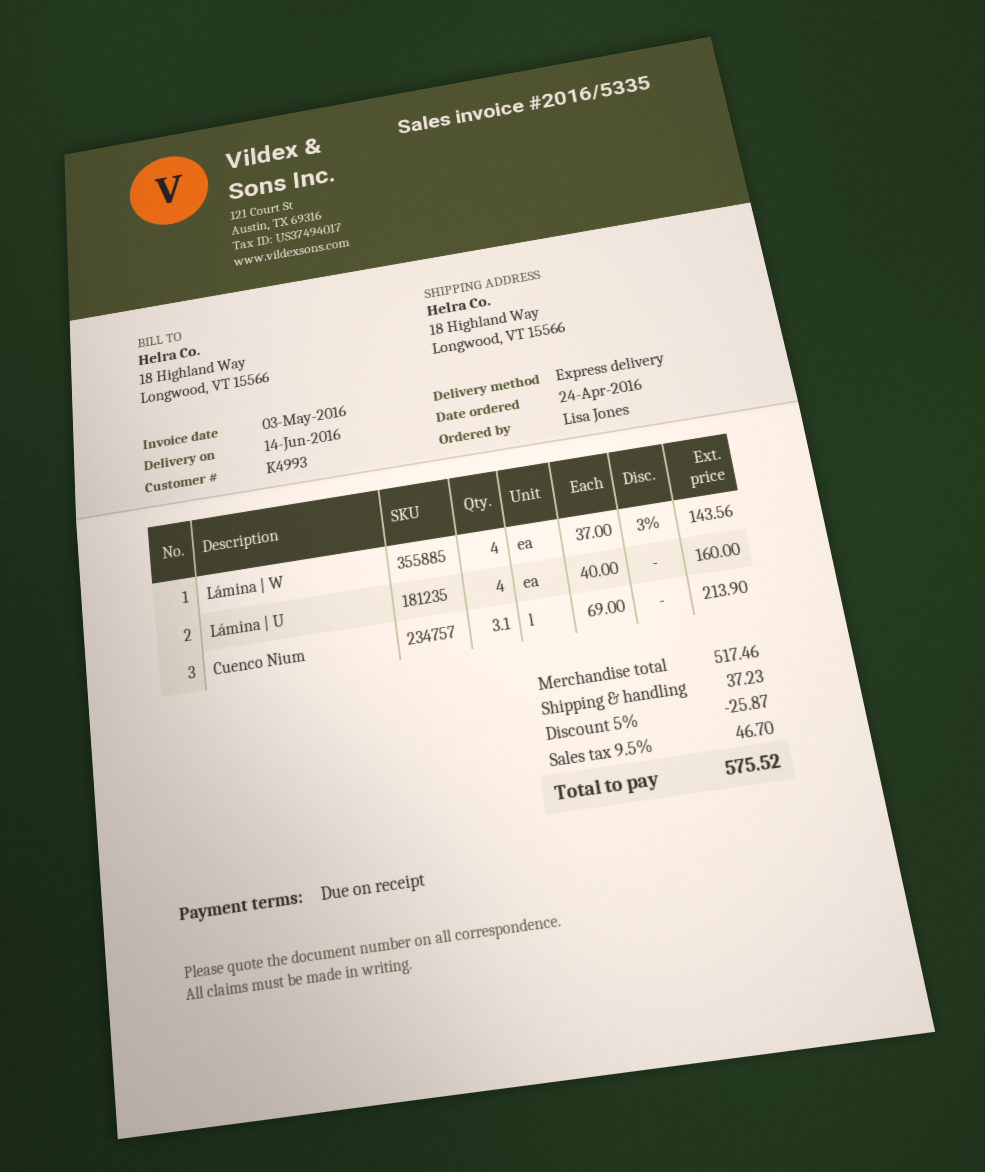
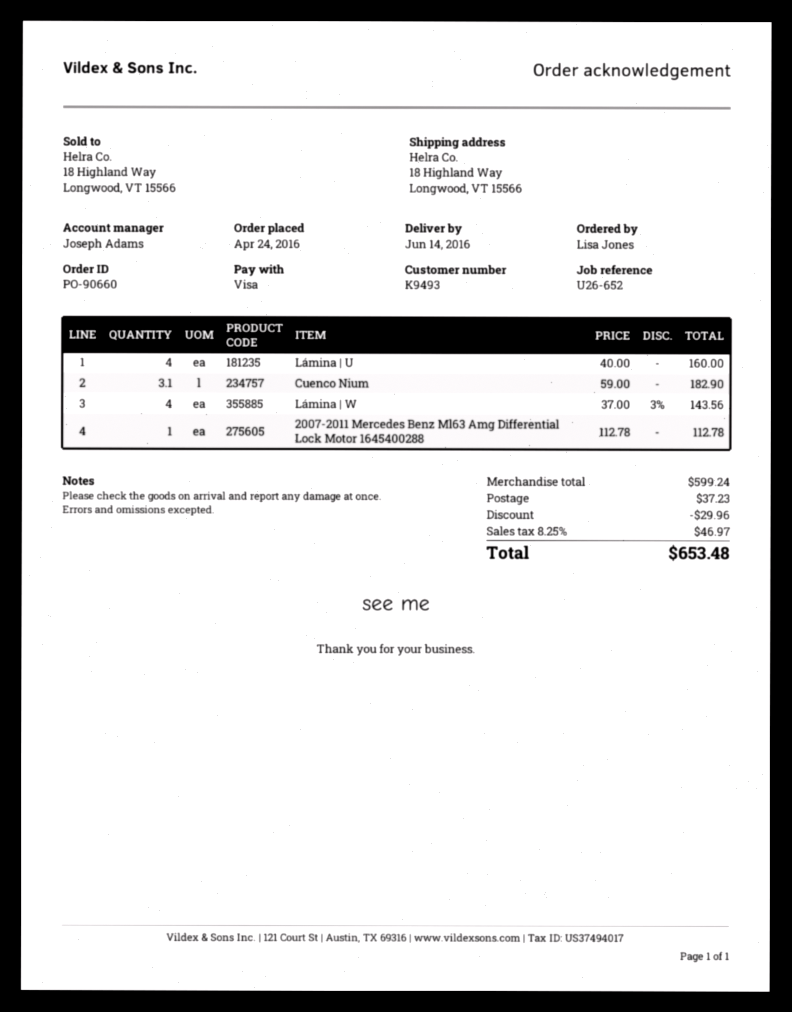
customer number: K4993 -> K9493
Cuenco Nium: 3.1 x 69.00 = 213.90 -> 3.1 x 59.00 = 182.90
2007-2011 Mercedes Benz Ml63 Amg Differential Lock Motor 1645400288: none -> 1 x 112.78 = 112.78
subtotal: 517.46 -> 599.24
discount: 25.87 -> 29.96
tax: 9.5% = 46.70 -> 8.25% = 46.97
total: 575.52 -> 653.48

